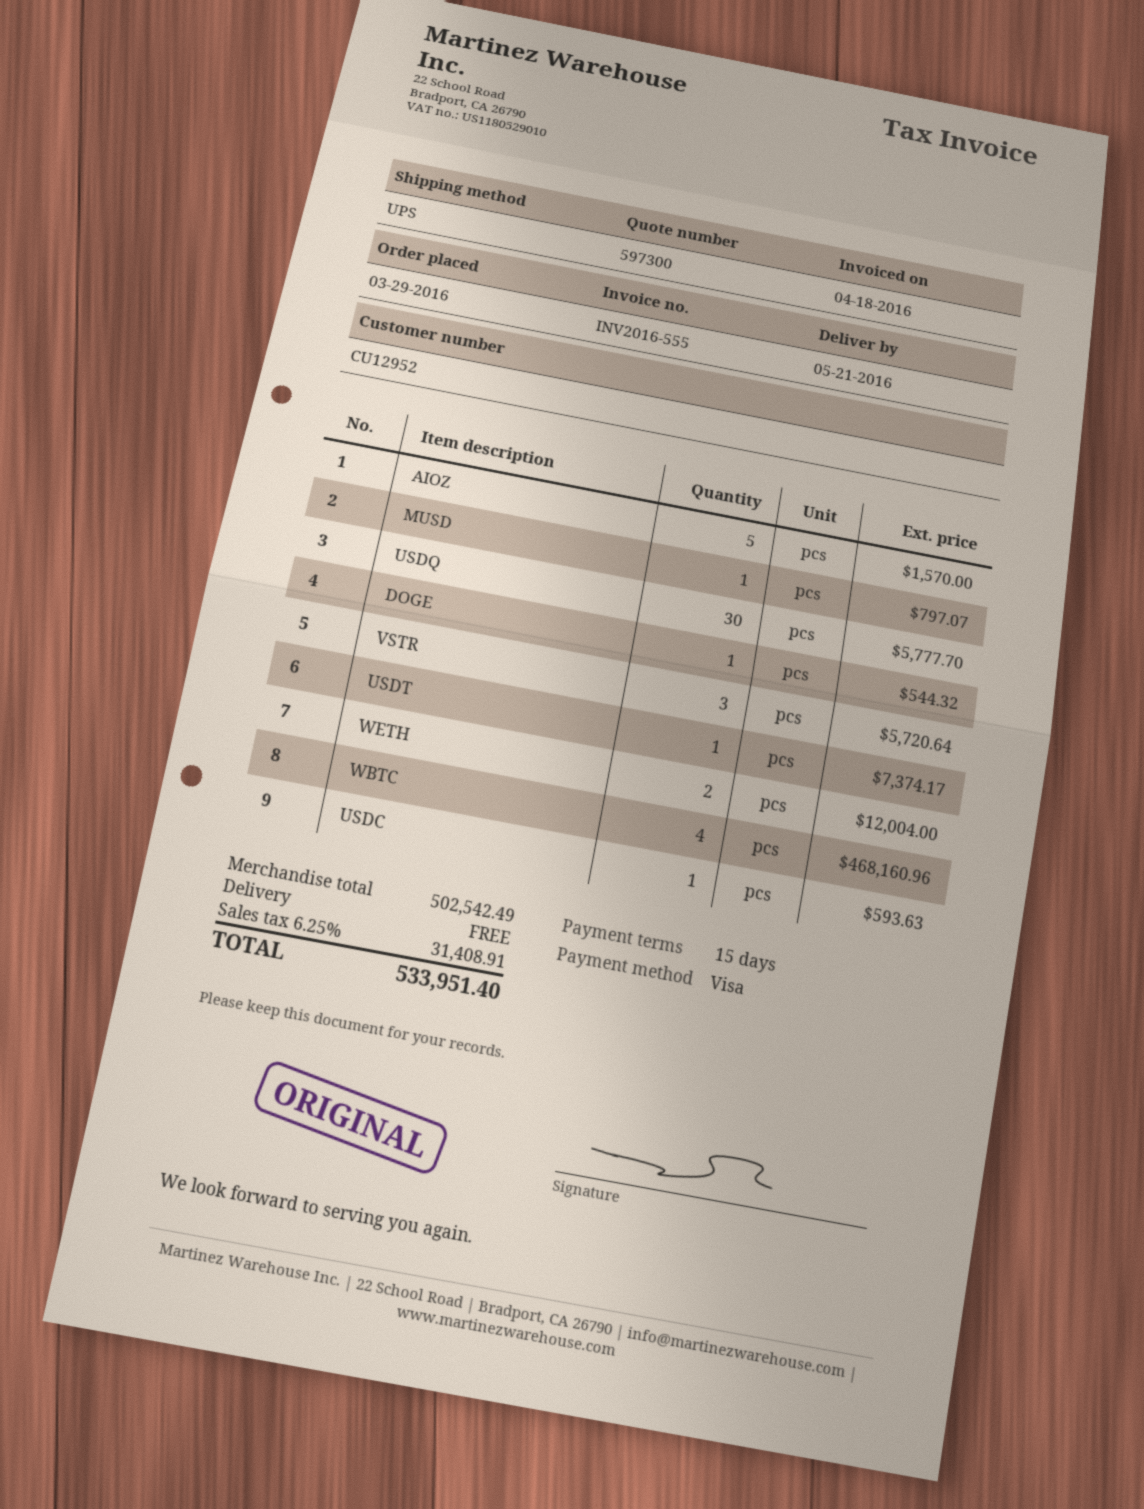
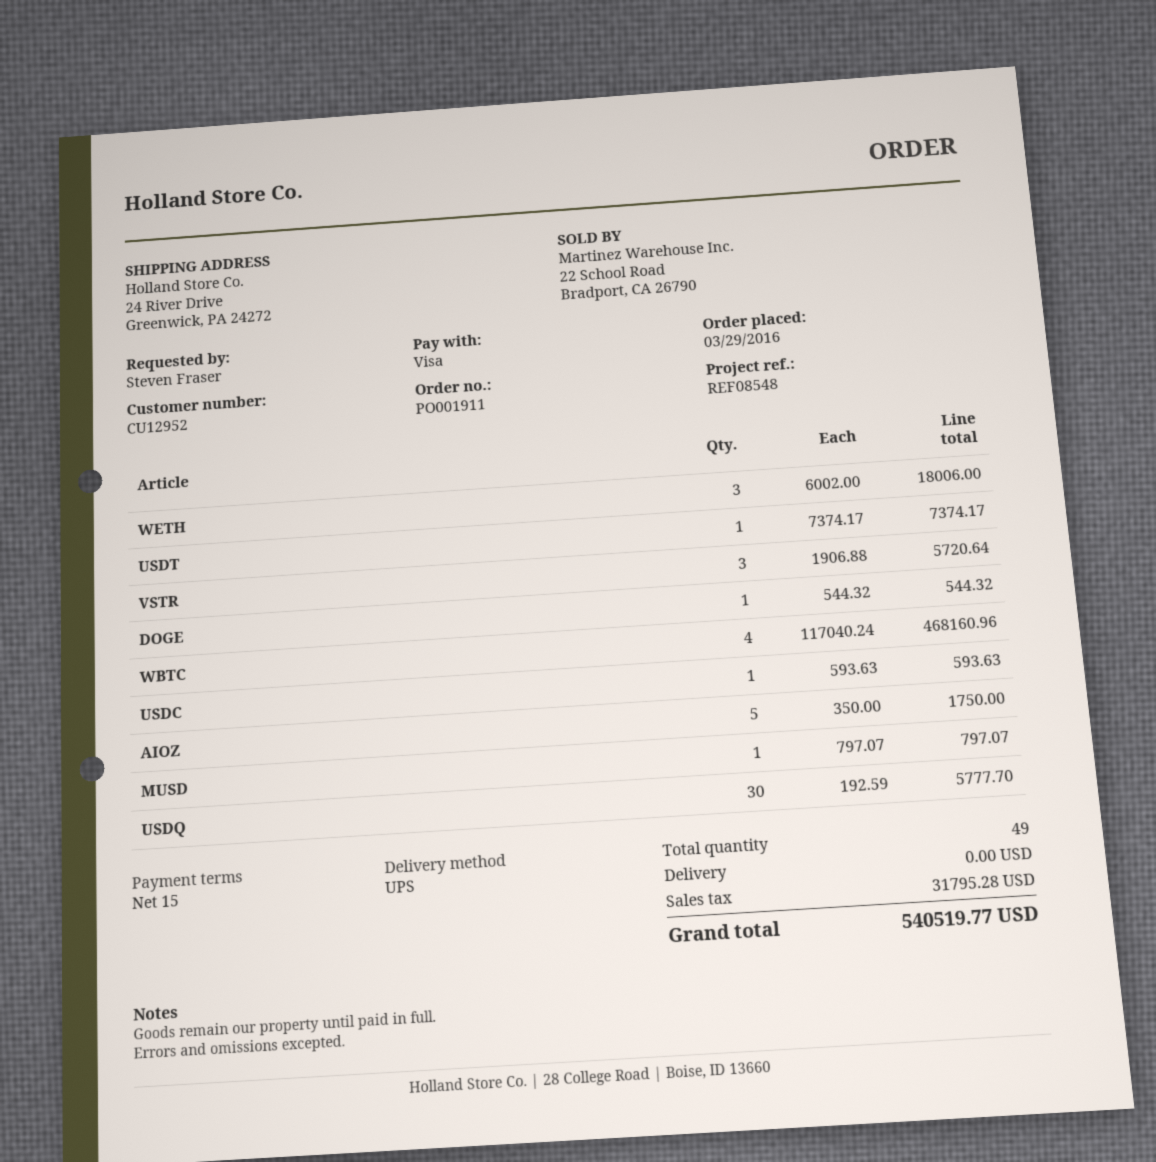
AIOZ: 5 for 1570.00 -> 5 for 1750.00
WETH: 2 for 12004.00 -> 3 for 18006.00
tax: 31408.91 -> 31795.28
total: 533951.40 -> 540519.77

